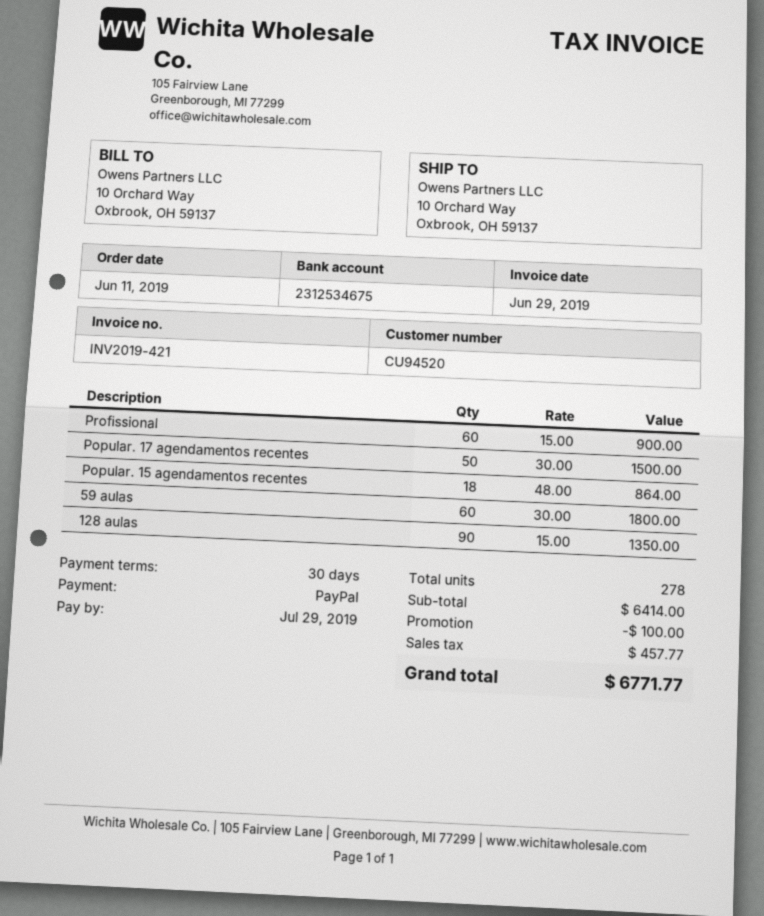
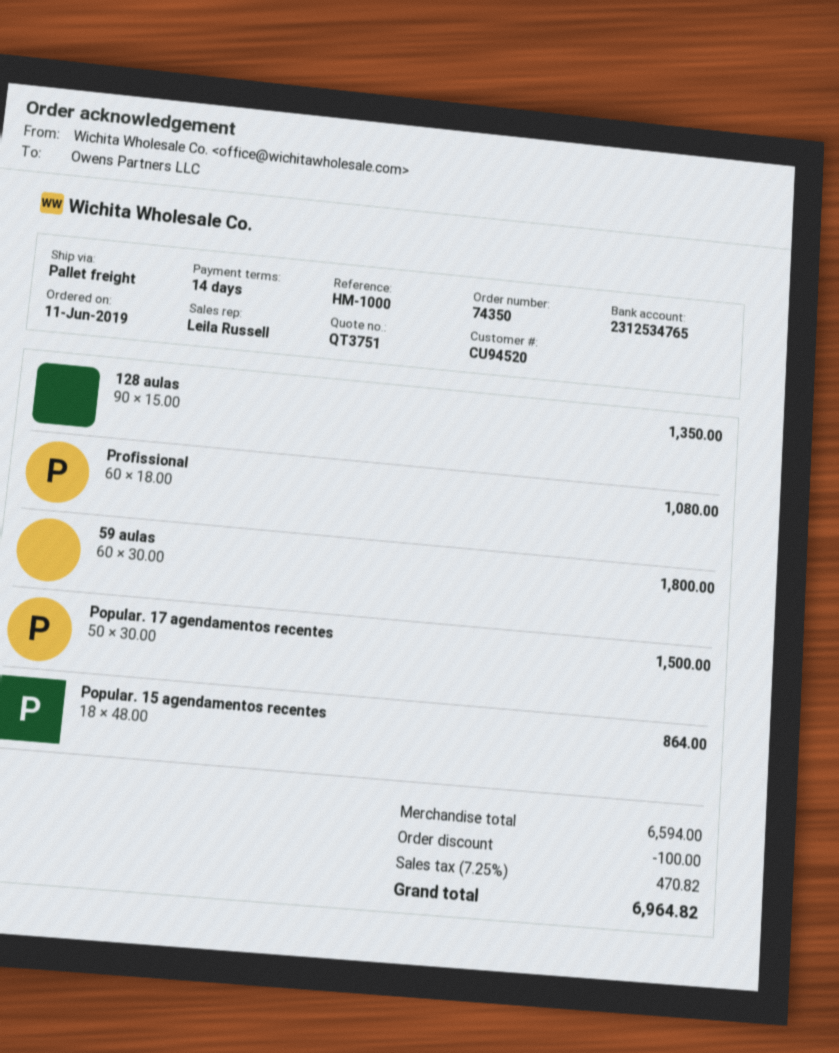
payment terms: 30 days -> 14 days
bank account: 2312534675 -> 2312534765
Profissional: 60 x 15.00 = 900.00 -> 60 x 18.00 = 1080.00
subtotal: 6414.00 -> 6594.00
tax: 457.77 -> 470.82
total: 6771.77 -> 6964.82

